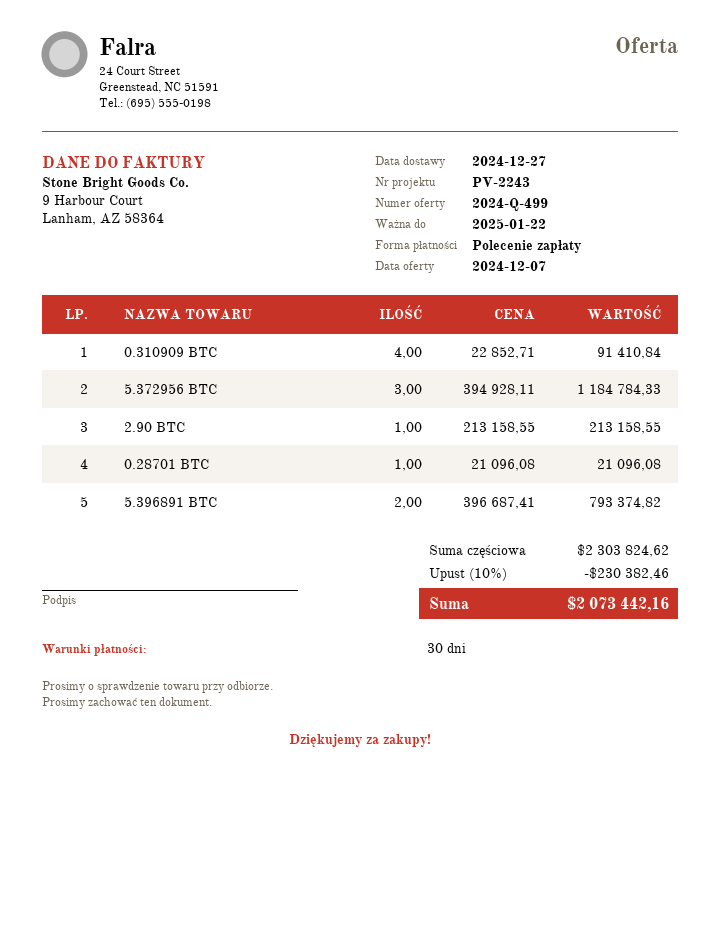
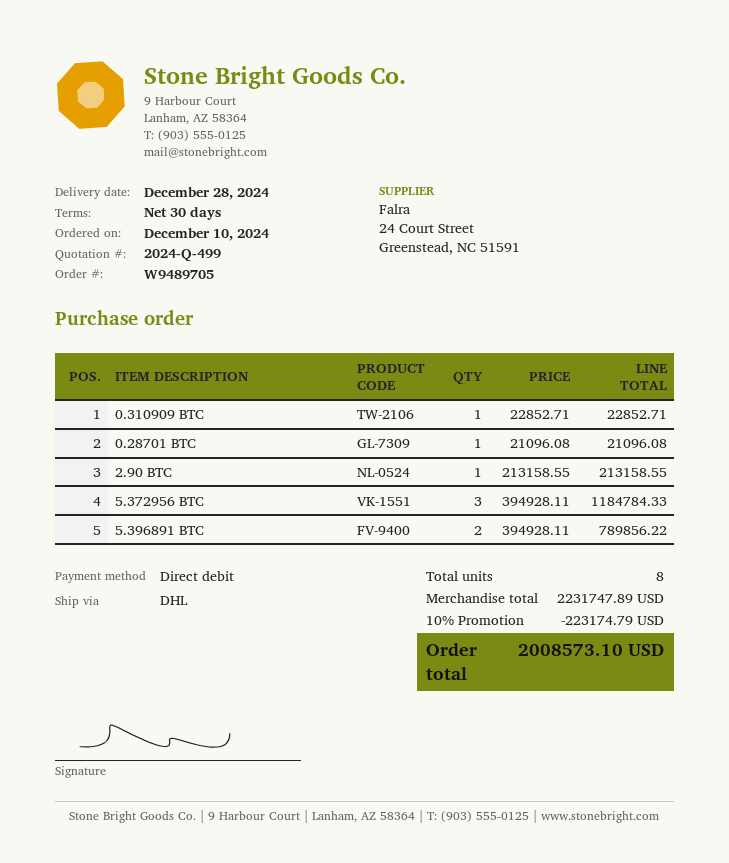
delivery date: 2024-12-27 -> 2024-12-28
0.310909 BTC: 4 x 22852.71 = 91410.84 -> 1 x 22852.71 = 22852.71
5.396891 BTC: 2 x 396687.41 = 793374.82 -> 2 x 394928.11 = 789856.22
subtotal: 2303824.62 -> 2231747.89
discount: 10% = 230382.46 -> 10% = 223174.79
total: 2073442.16 -> 2008573.10

